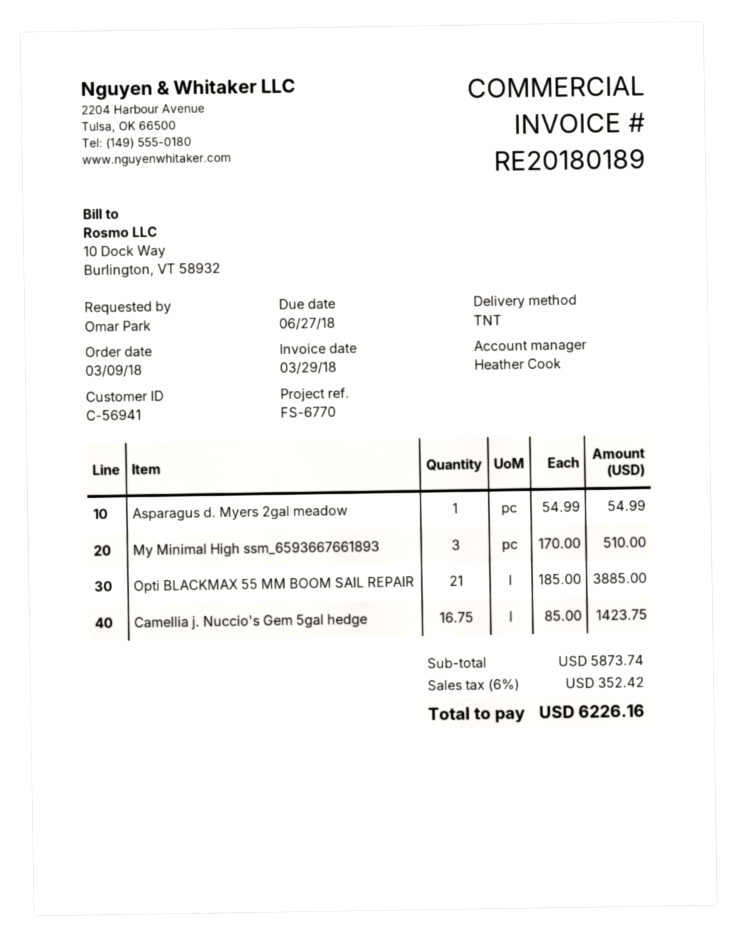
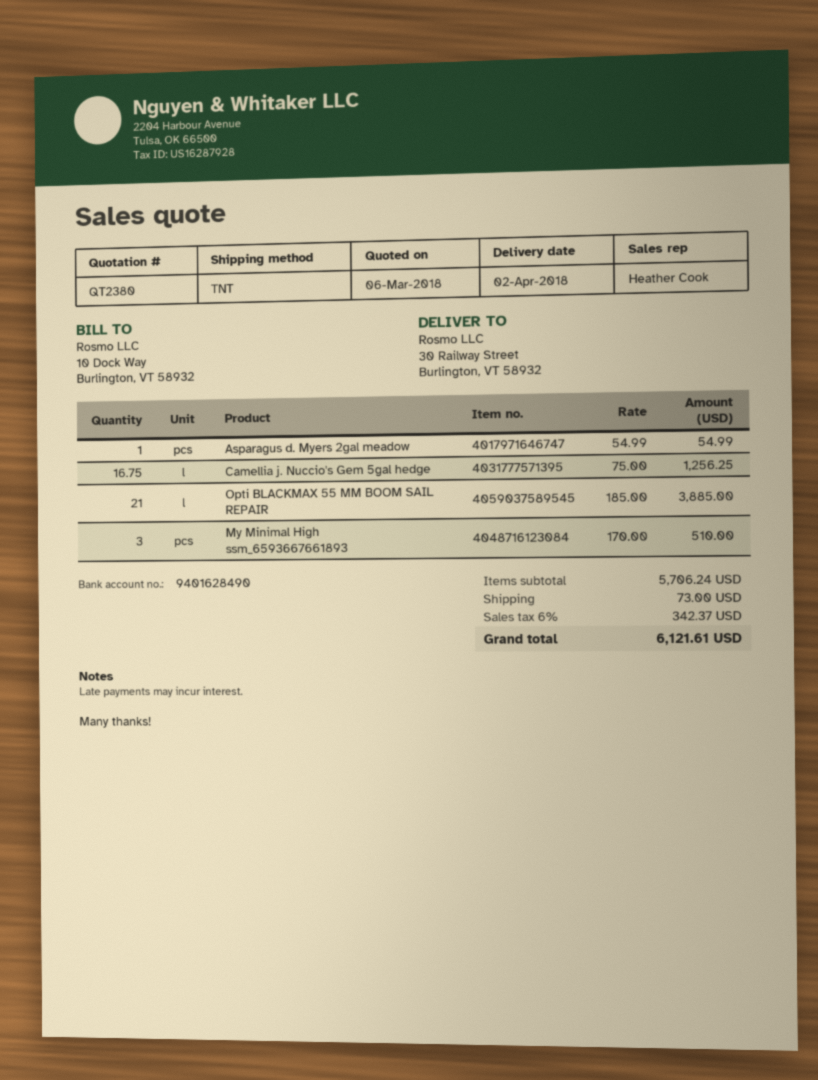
Camellia j. Nuccio's Gem 5gal hedge: 16.75 x 85.00 = 1423.75 -> 16.75 x 75.00 = 1256.25
subtotal: 5873.74 -> 5706.24
shipping: none -> 73.00
tax: 6% = 352.42 -> 6% = 342.37
total: 6226.16 -> 6121.61

